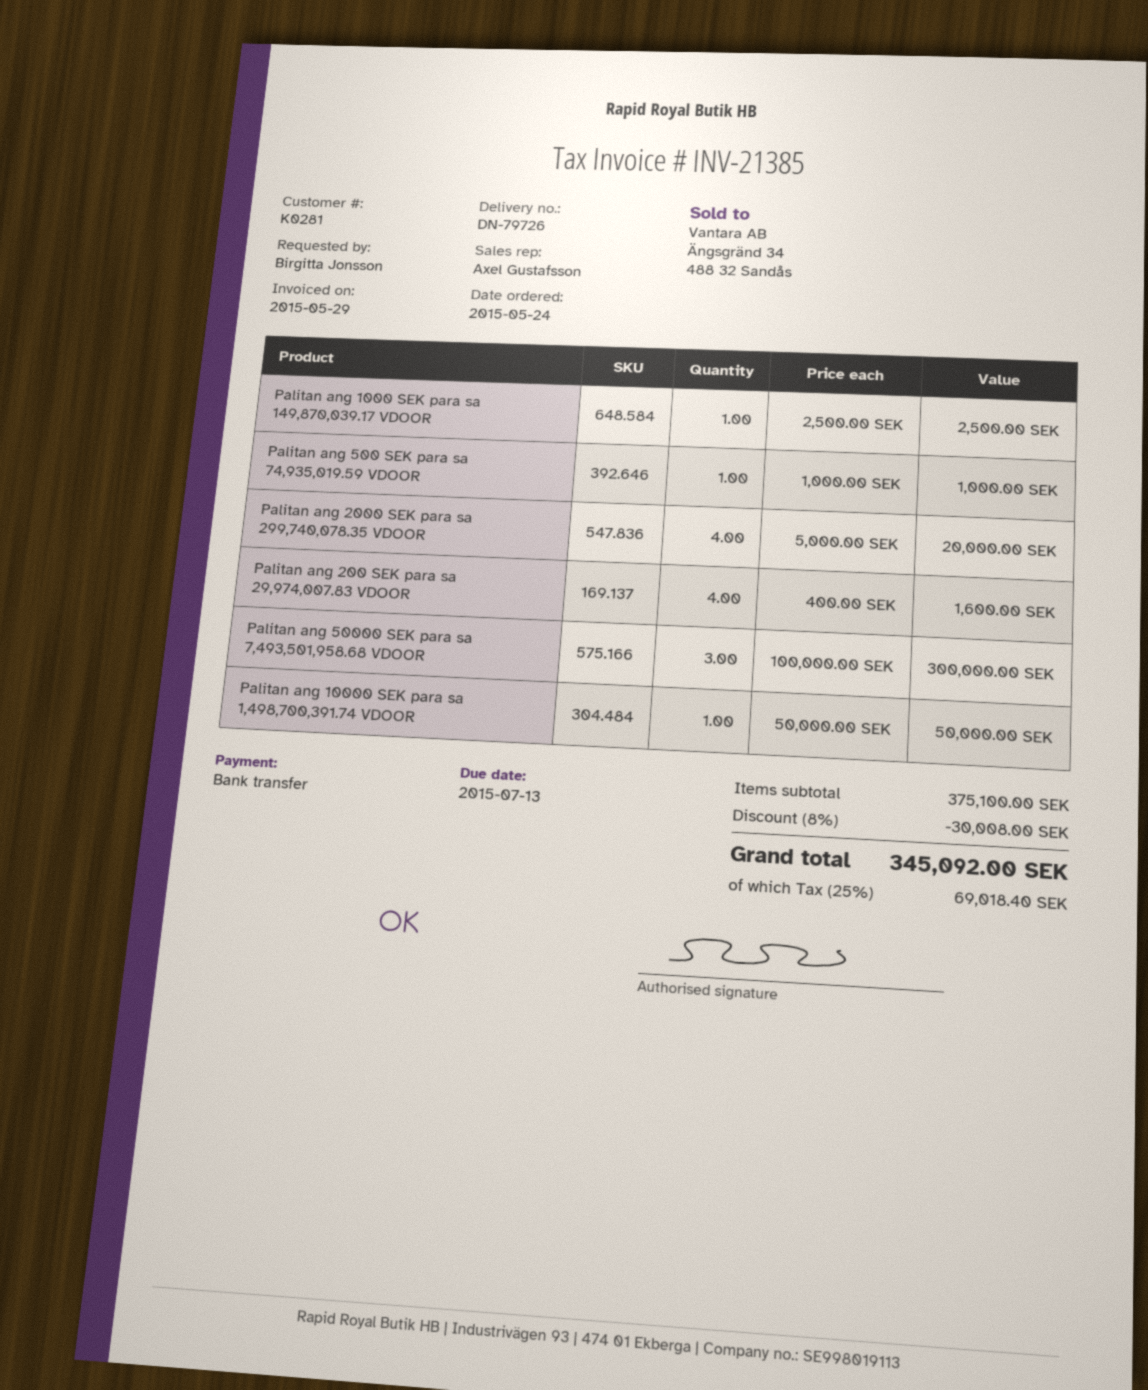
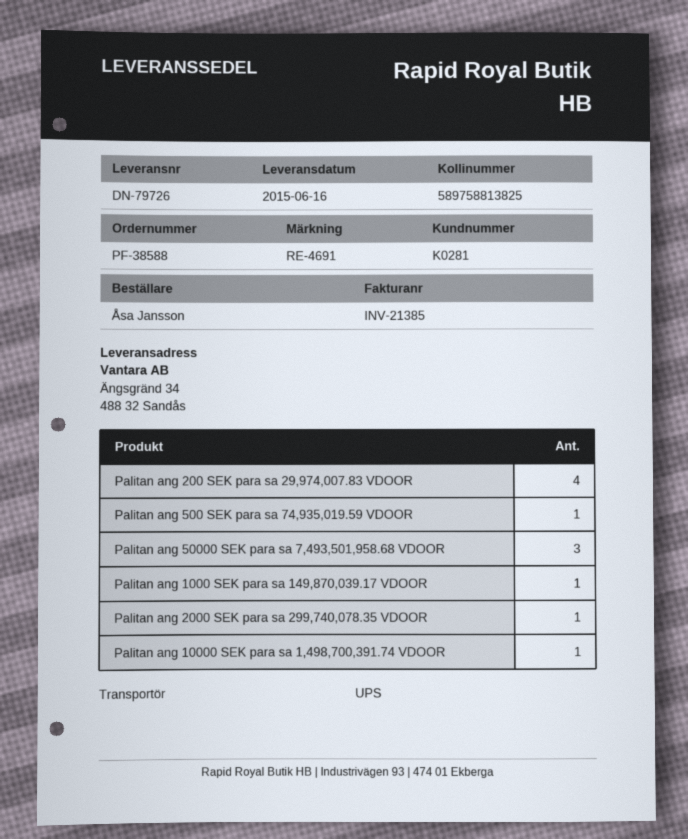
ordered by: Birgitta Jonsson -> Åsa Jansson
Palitan ang 2000 SEK para sa 299,740,078.35 VDOOR: 4 -> 1

